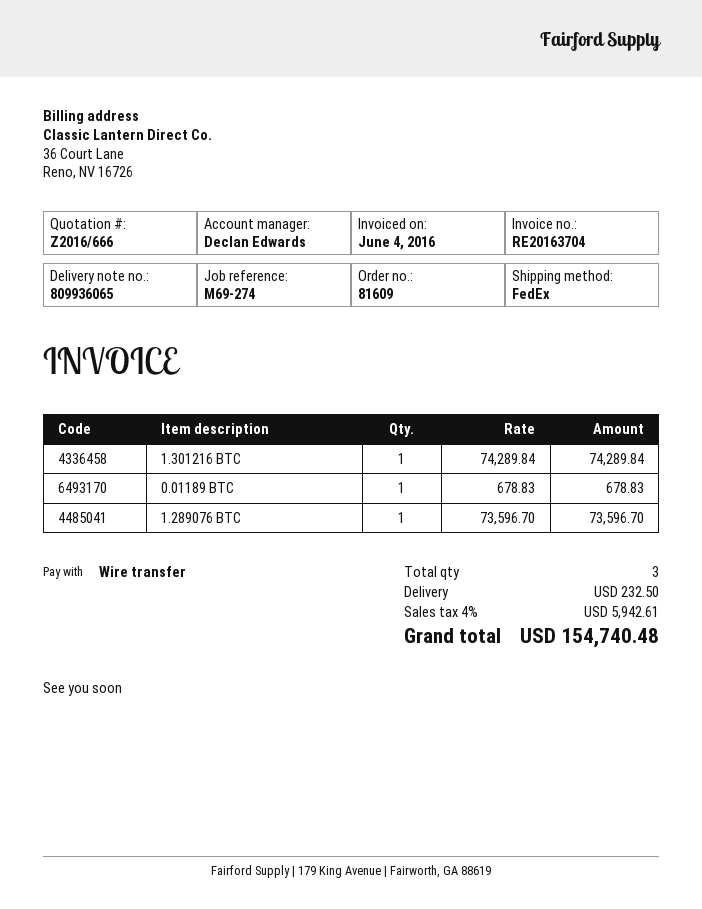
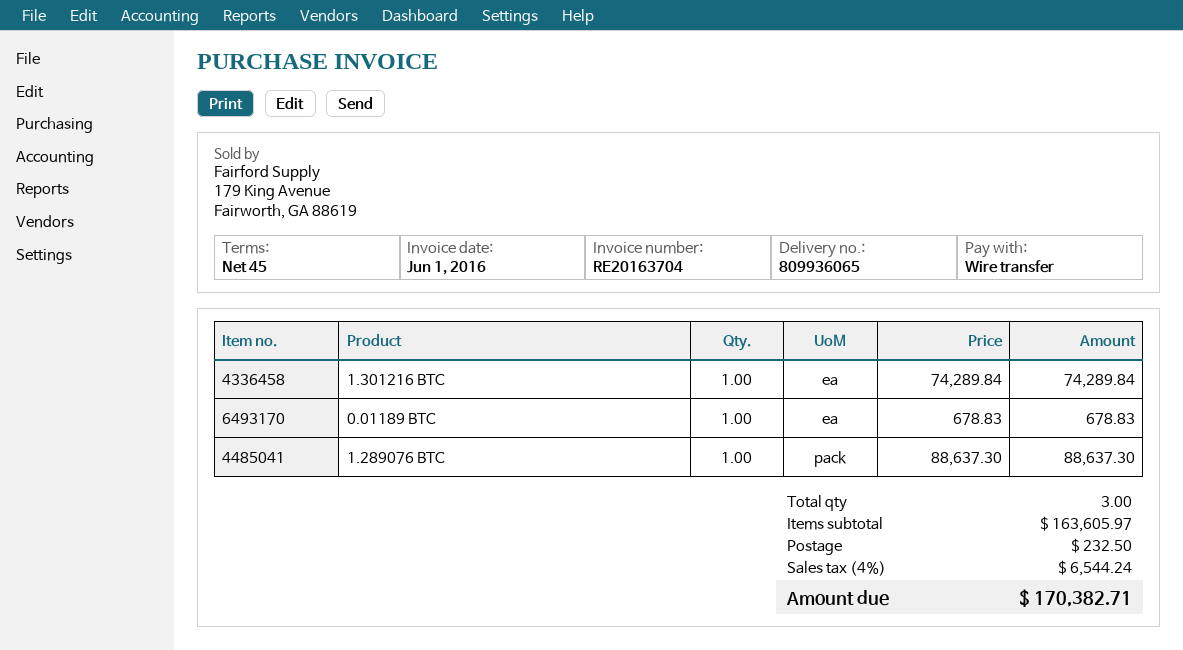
invoice date: 2016-06-04 -> 2016-06-01
1.289076 BTC: 1 x 73596.70 = 73596.70 -> 1 x 88637.30 = 88637.30
tax: 4% = 5942.61 -> 4% = 6544.24
total: 154740.48 -> 170382.71

